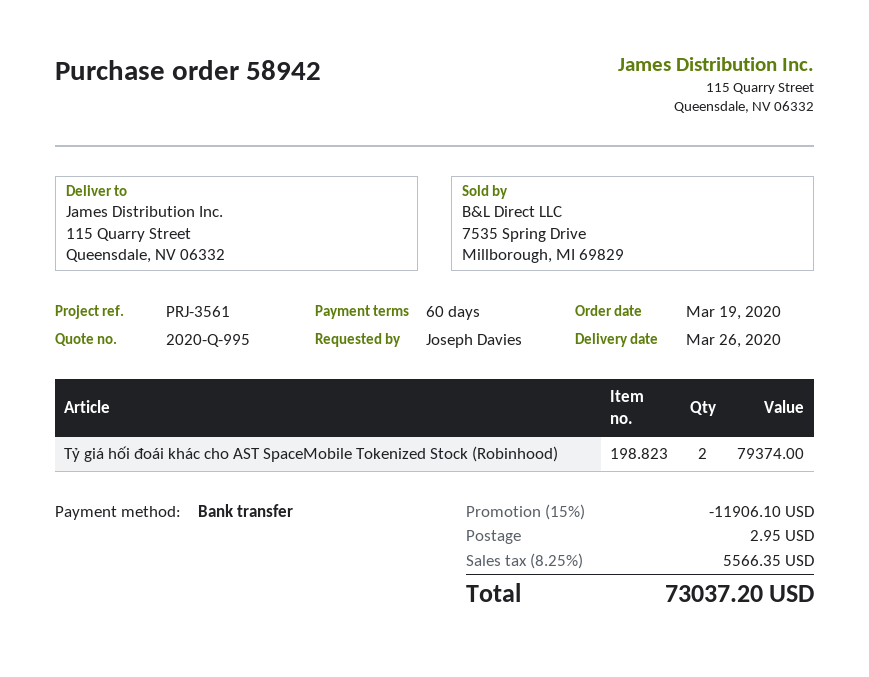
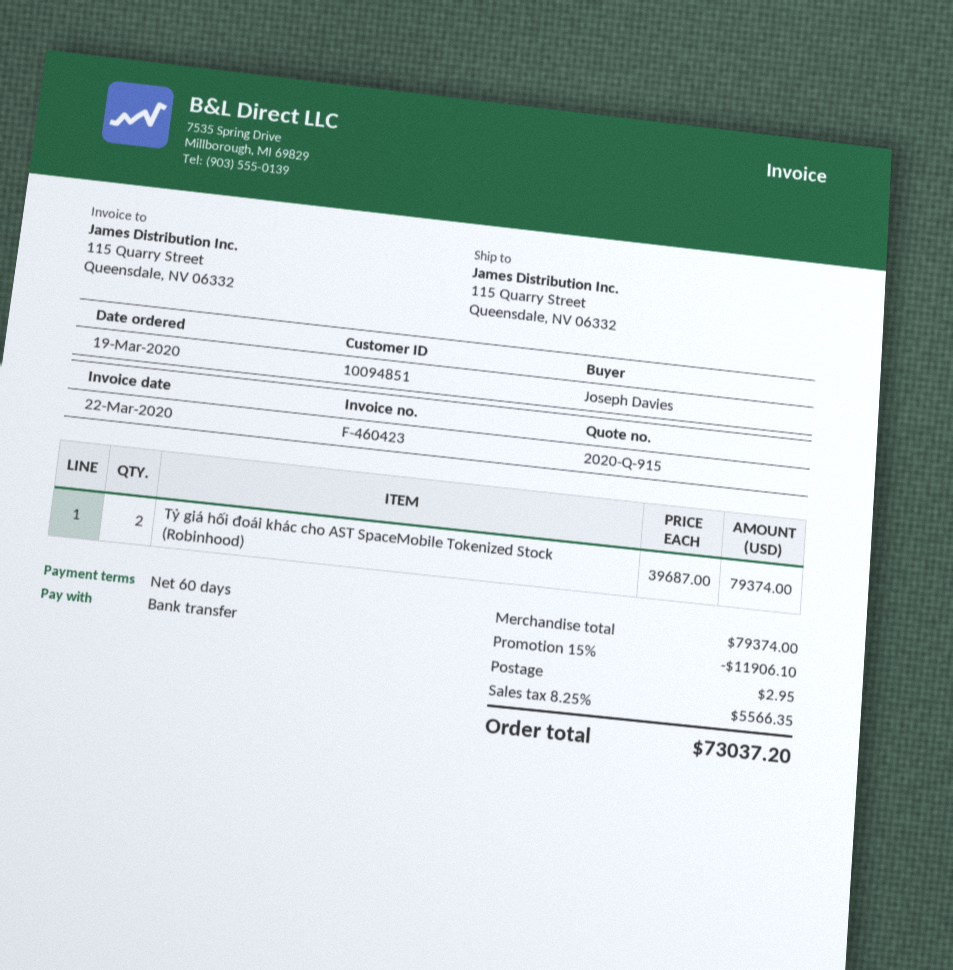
quote number: 2020-Q-995 -> 2020-Q-915

